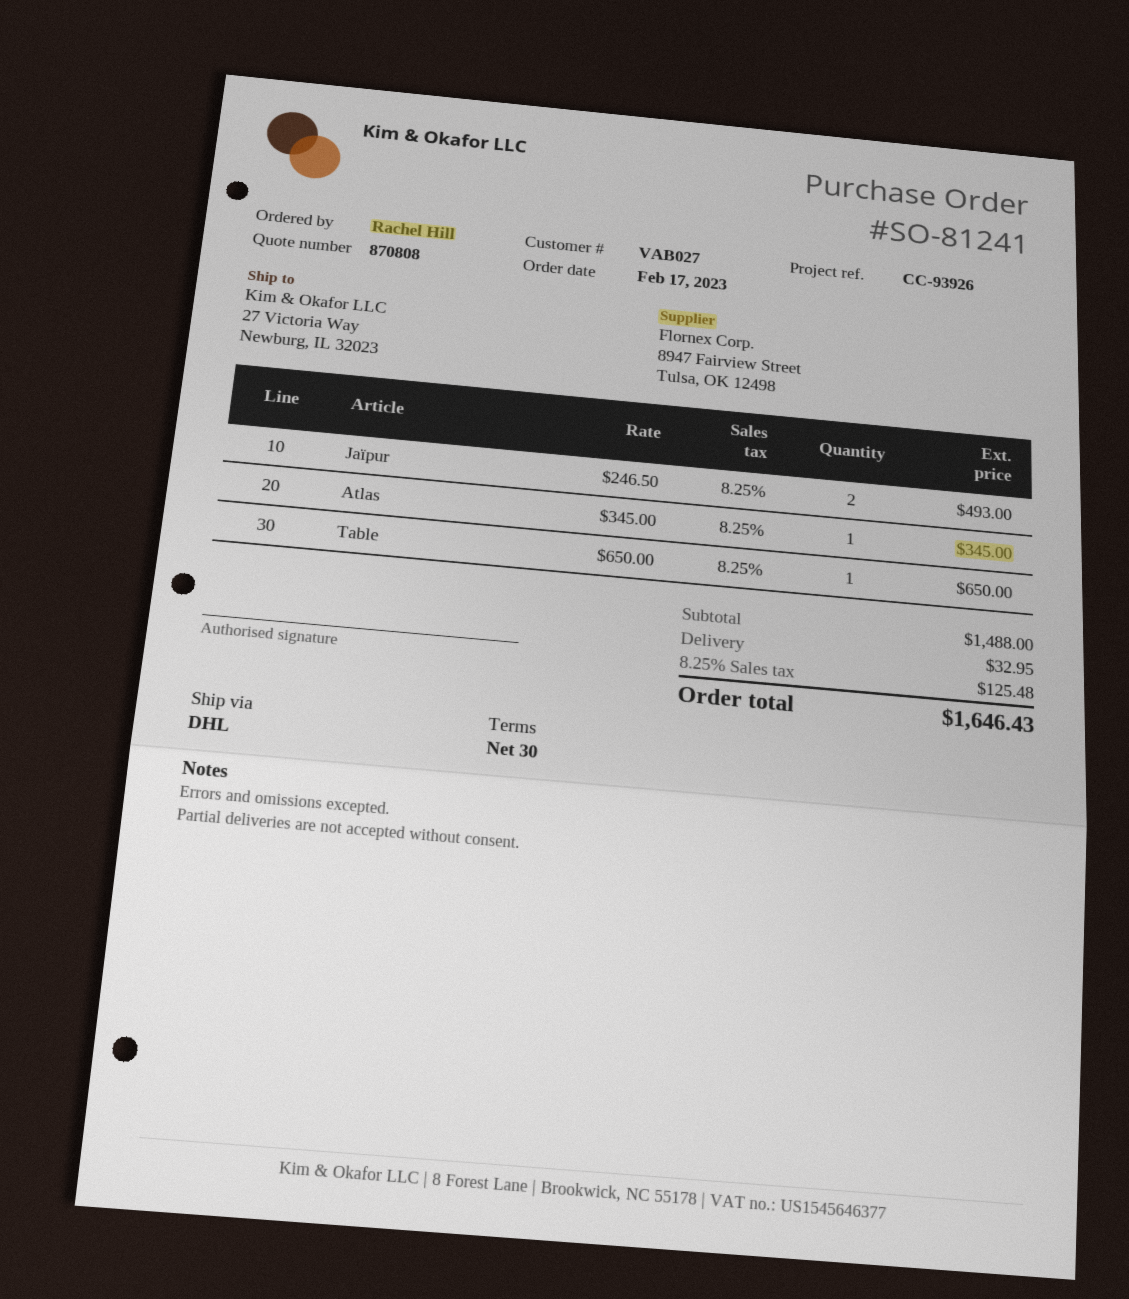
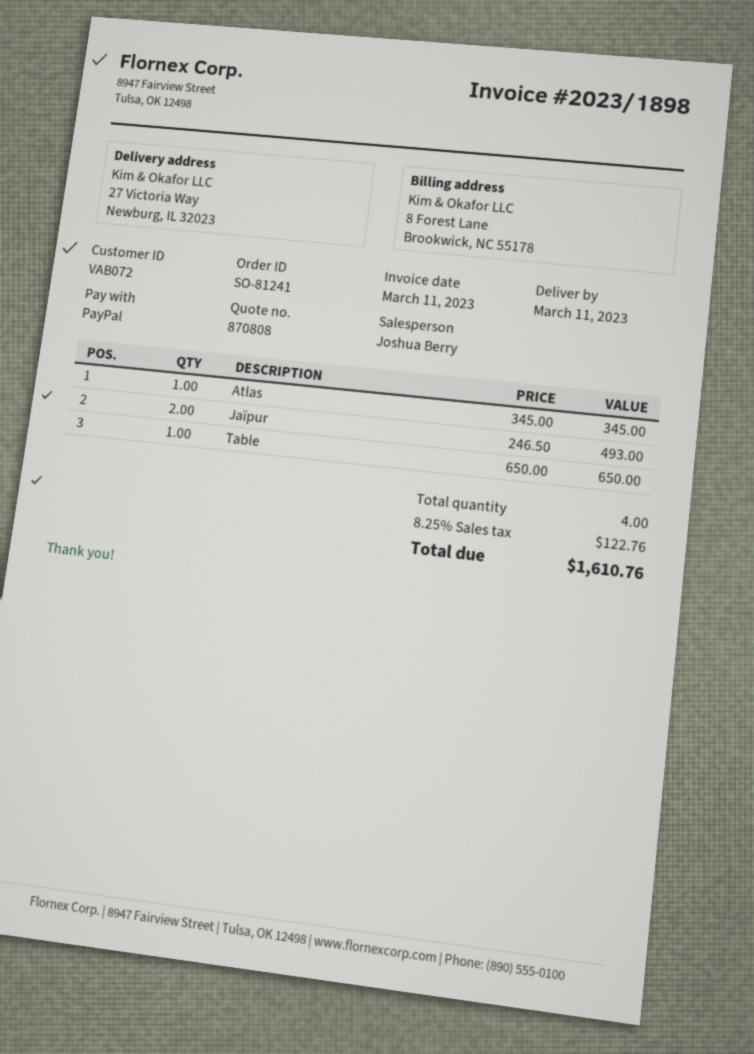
customer number: VAB027 -> VAB072
shipping: 32.95 -> none
tax: 8.25% = 125.48 -> 8.25% = 122.76
total: 1646.43 -> 1610.76

